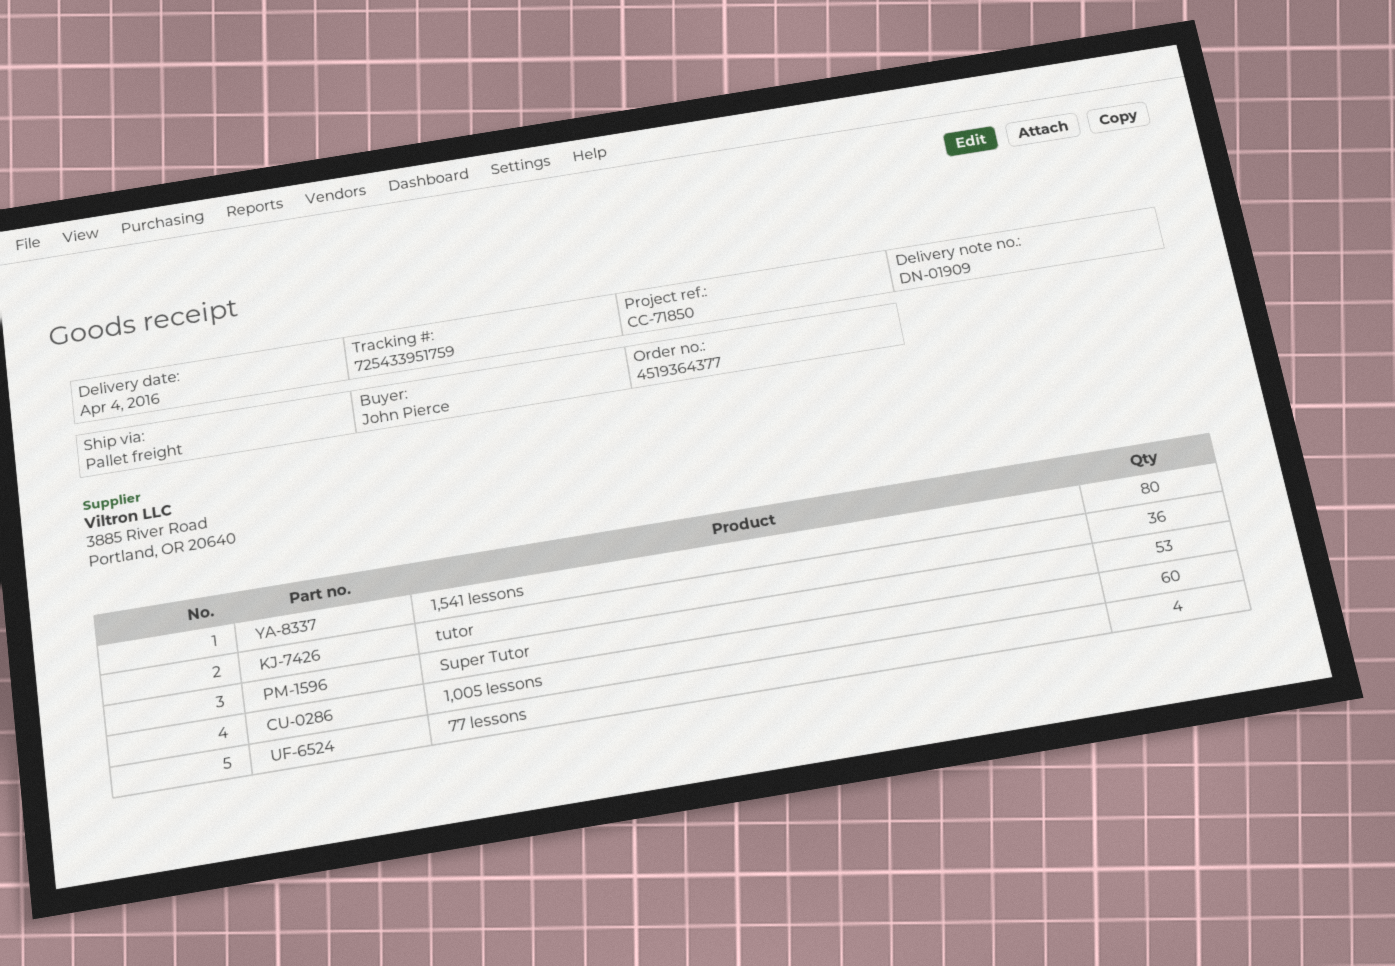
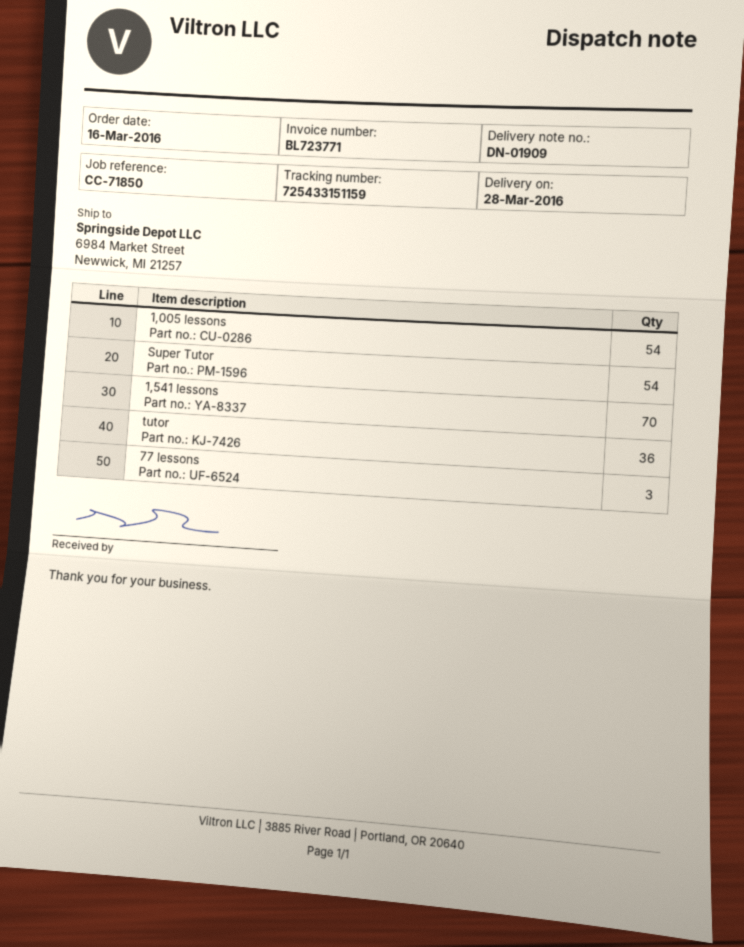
delivery date: 2016-04-04 -> 2016-03-28
tracking number: 725433951759 -> 725433151159
1,541 lessons: 80 -> 70
Super Tutor: 53 -> 54
1,005 lessons: 60 -> 54
77 lessons: 4 -> 3

